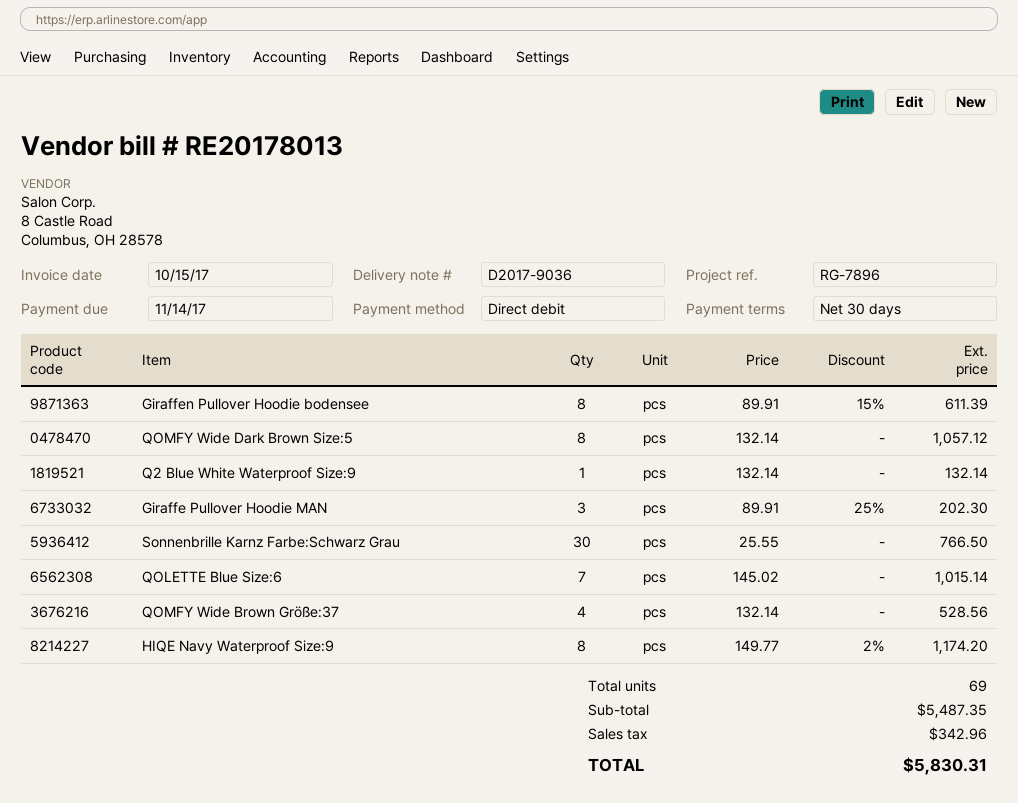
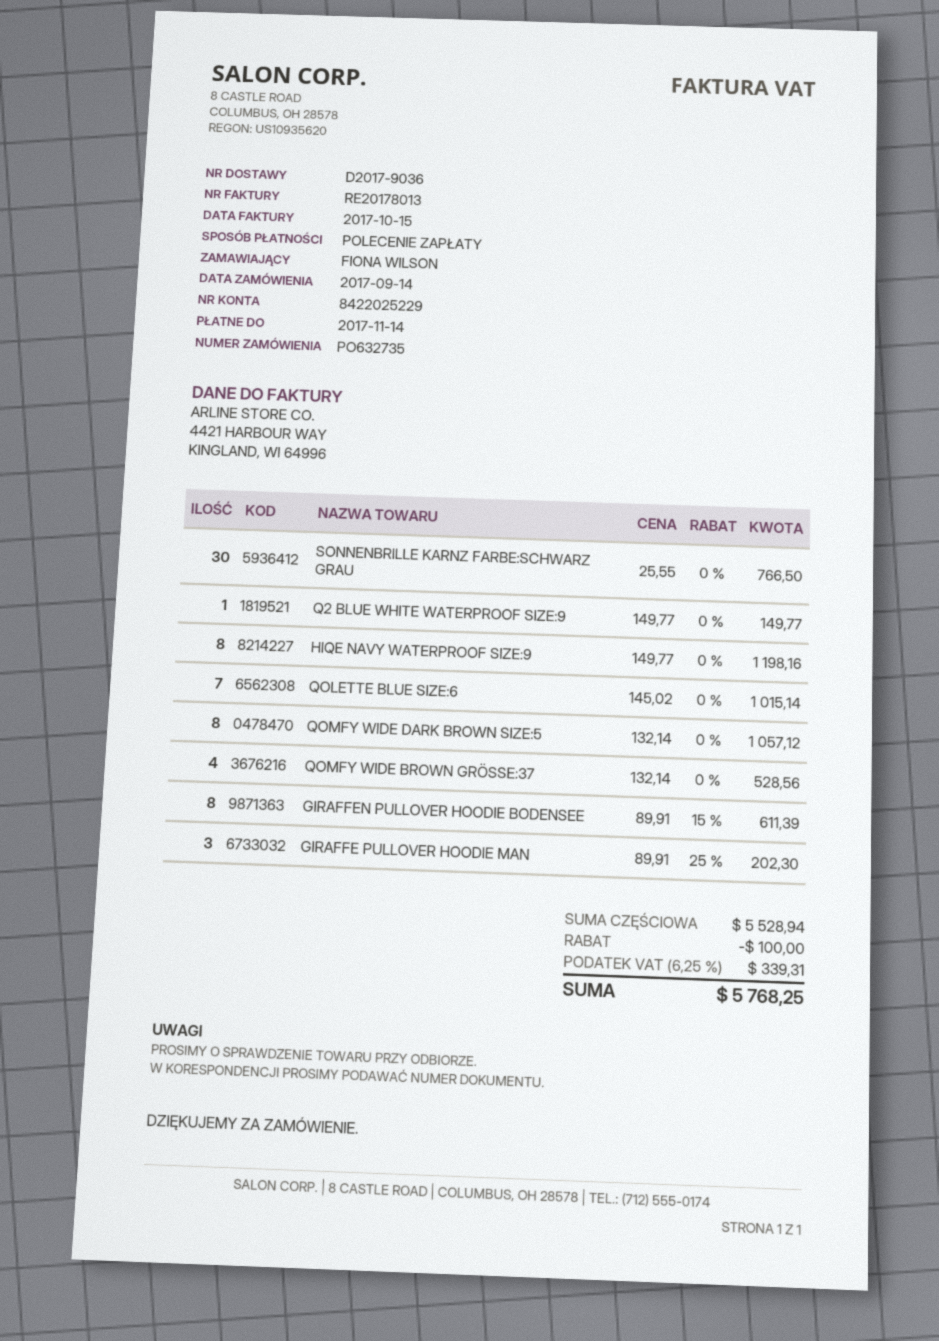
Q2 Blue White Waterproof Size:9: 1 x 132.14 = 132.14 -> 1 x 149.77 = 149.77
HIQE Navy Waterproof Size:9: 8 x 149.77 - 2% = 1174.20 -> 8 x 149.77 = 1198.16
subtotal: 5487.35 -> 5528.94
discount: none -> 100.00
tax: 342.96 -> 339.31
total: 5830.31 -> 5768.25

